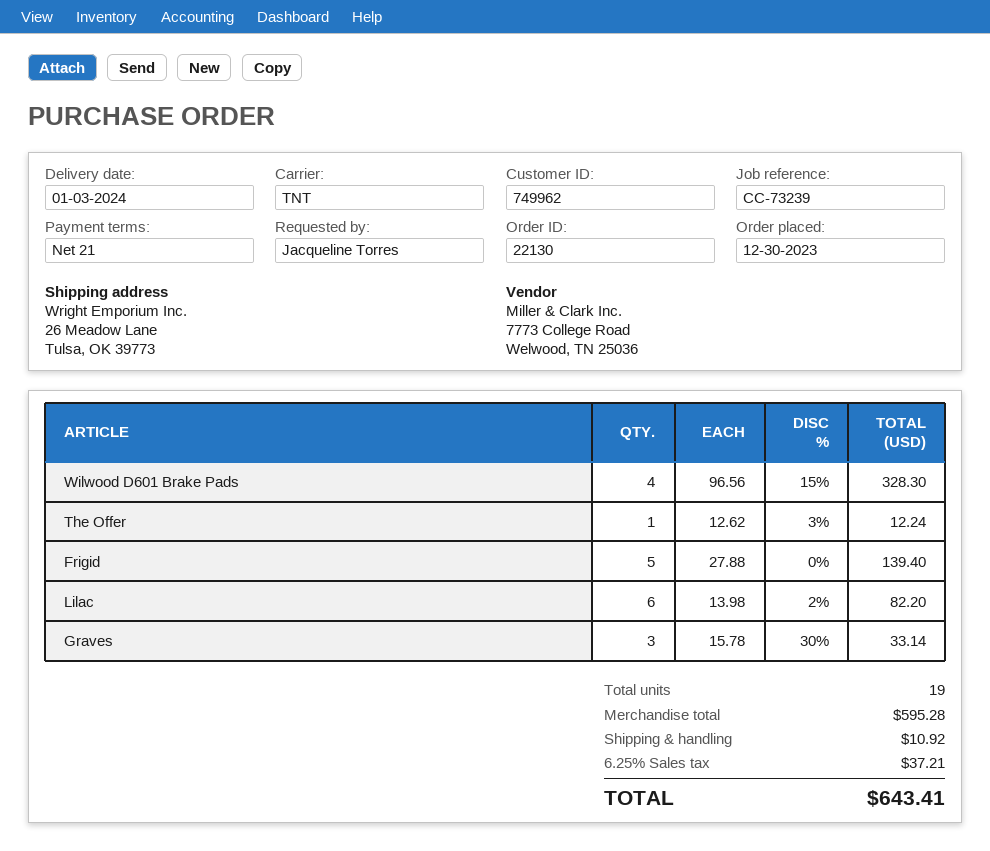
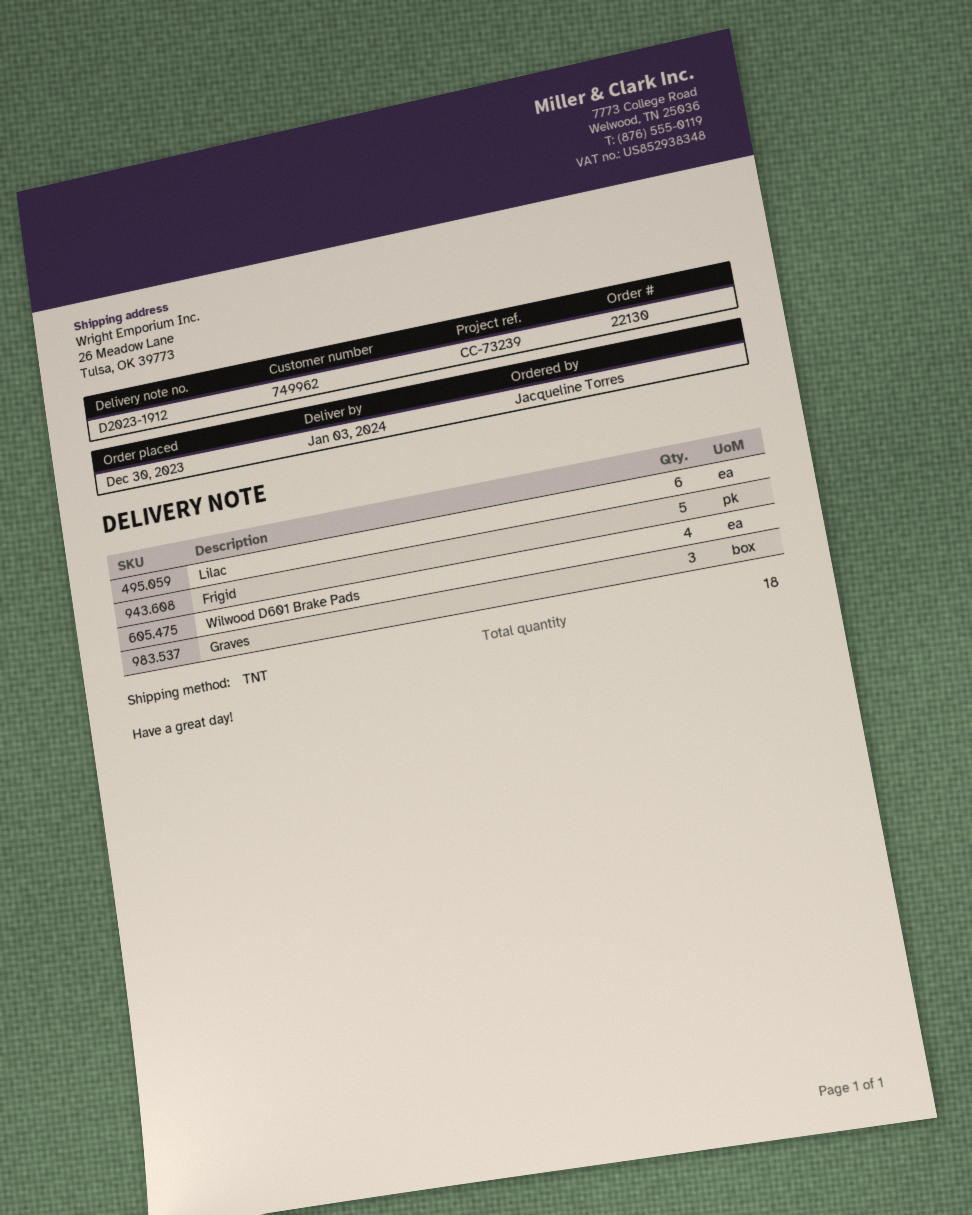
The Offer: 1 -> none
total quantity: 19 -> 18

